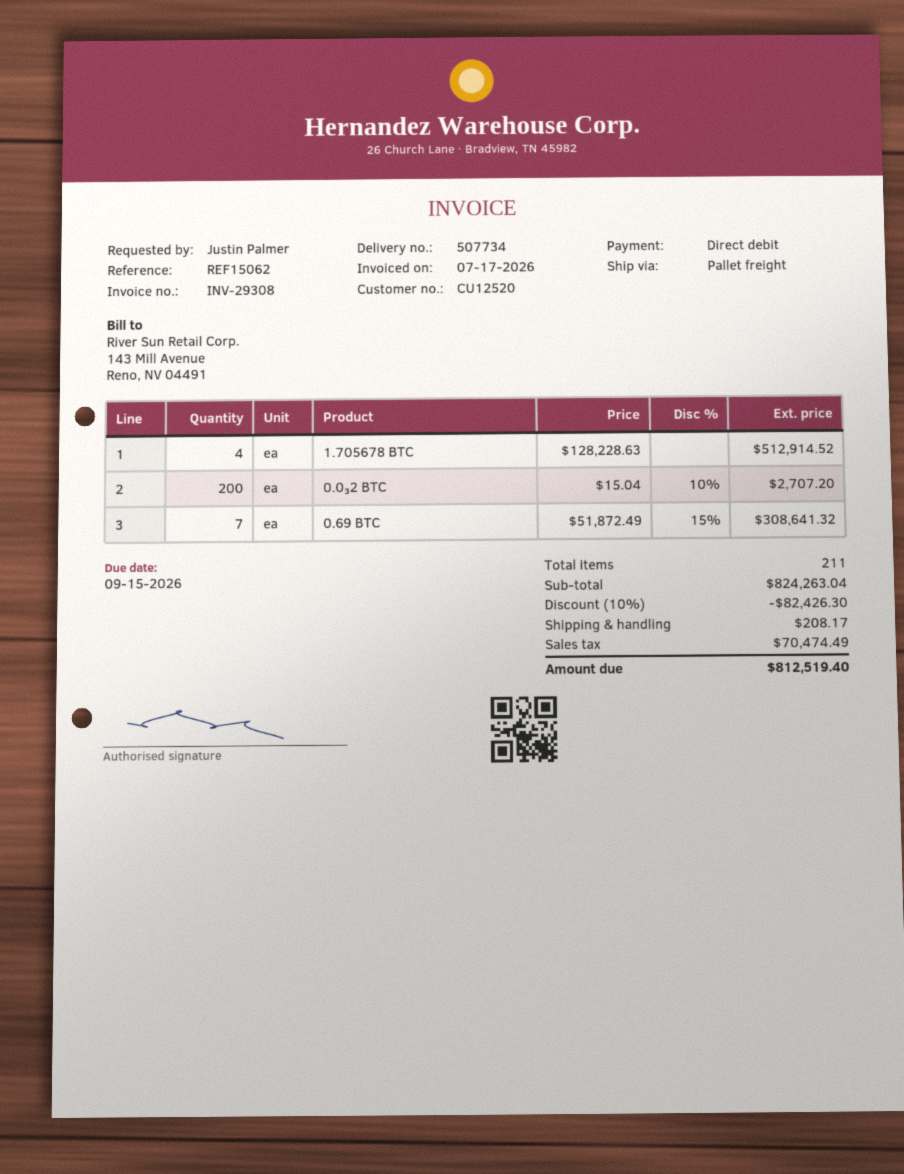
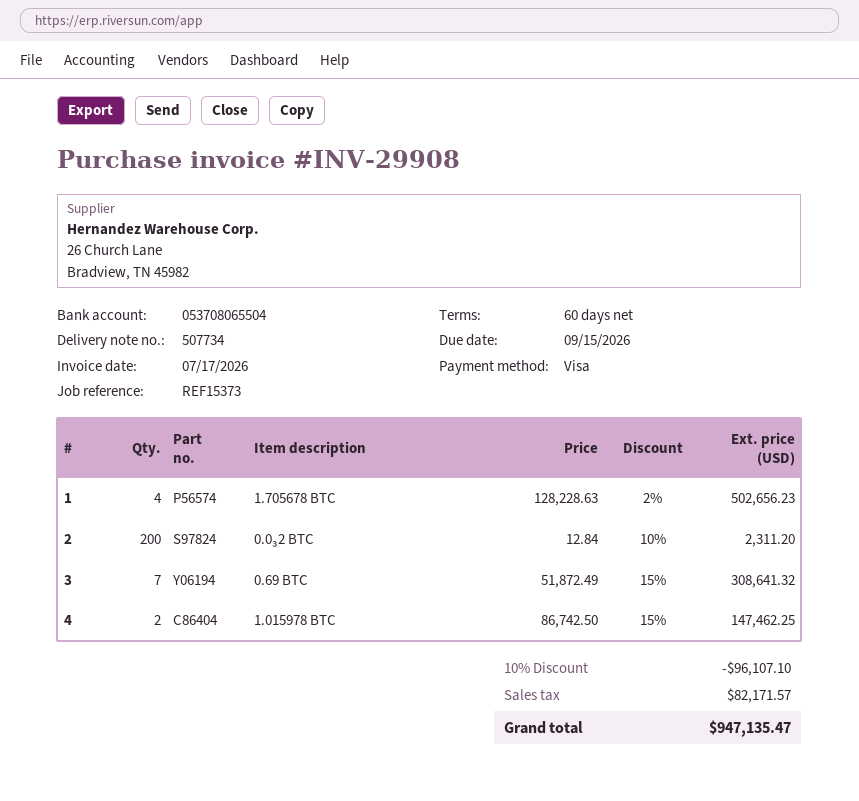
invoice number: INV-29308 -> INV-29908
reference: REF15062 -> REF15373
payment method: direct debit -> Visa
1.705678 BTC: 4 x 128228.63 = 512914.52 -> 4 x 128228.63 - 2% = 502656.23
0.0₃2 BTC: 200 x 15.04 - 10% = 2707.20 -> 200 x 12.84 - 10% = 2311.20
1.015978 BTC: none -> 2 x 86742.50 - 15% = 147462.25
discount: 10% = 82426.30 -> 10% = 96107.10
shipping: 208.17 -> none
tax: 70474.49 -> 82171.57
total: 812519.40 -> 947135.47

